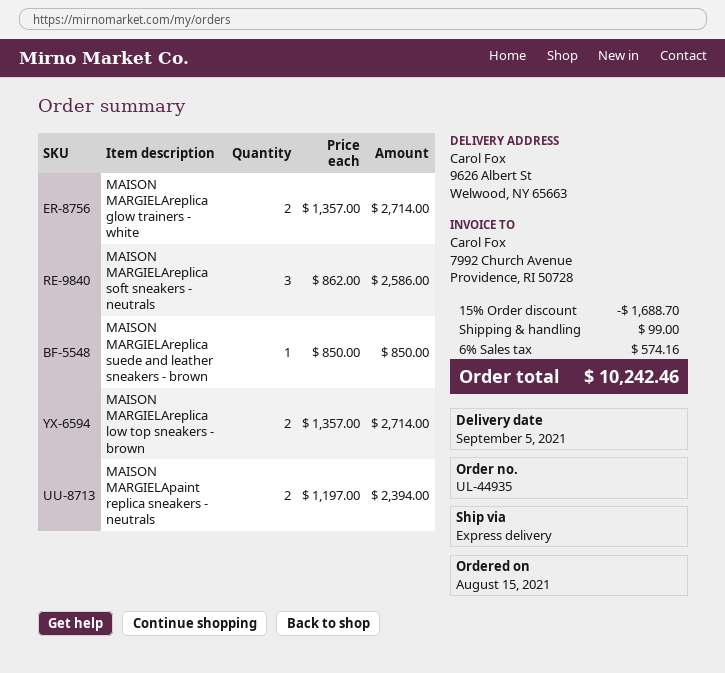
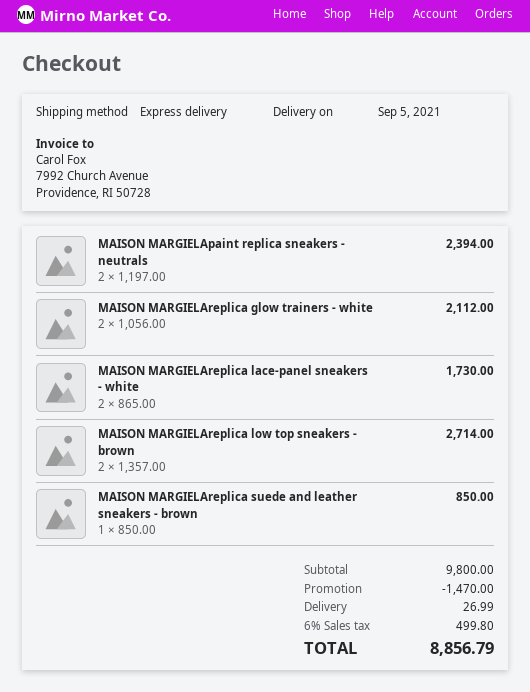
MAISON MARGIELAreplica glow trainers - white: 2 x 1357.00 = 2714.00 -> 2 x 1056.00 = 2112.00
MAISON MARGIELAreplica soft sneakers - neutrals: 3 x 862.00 = 2586.00 -> none
MAISON MARGIELAreplica lace-panel sneakers - white: none -> 2 x 865.00 = 1730.00
discount: 1688.70 -> 1470.00
shipping: 99.00 -> 26.99
tax: 6% = 574.16 -> 6% = 499.80
total: 10242.46 -> 8856.79

